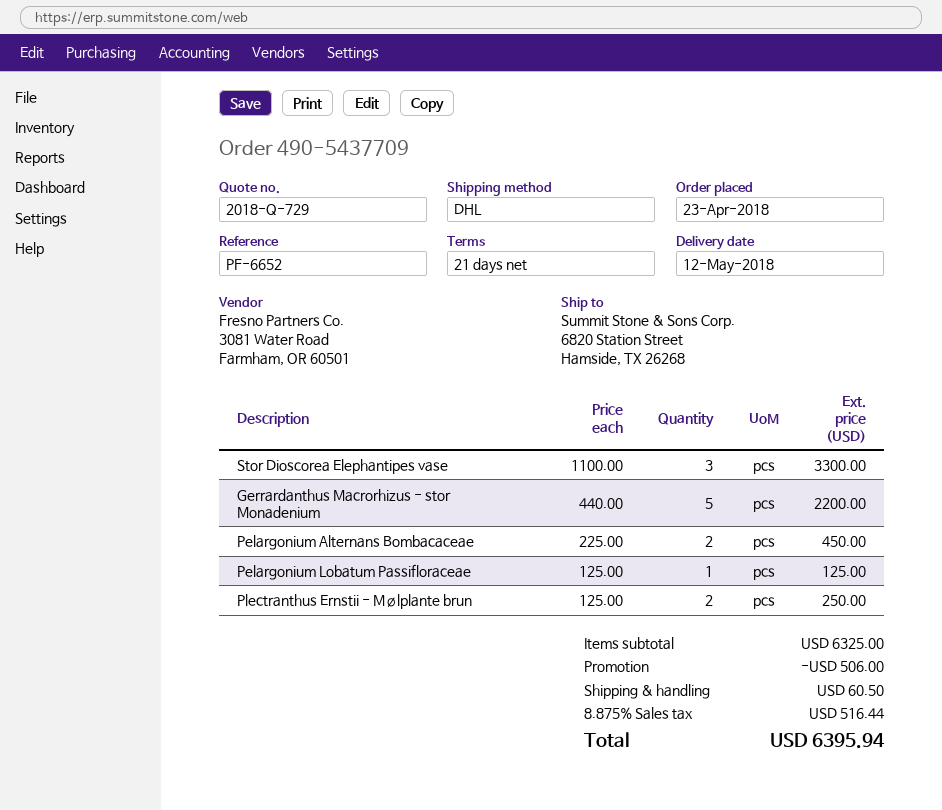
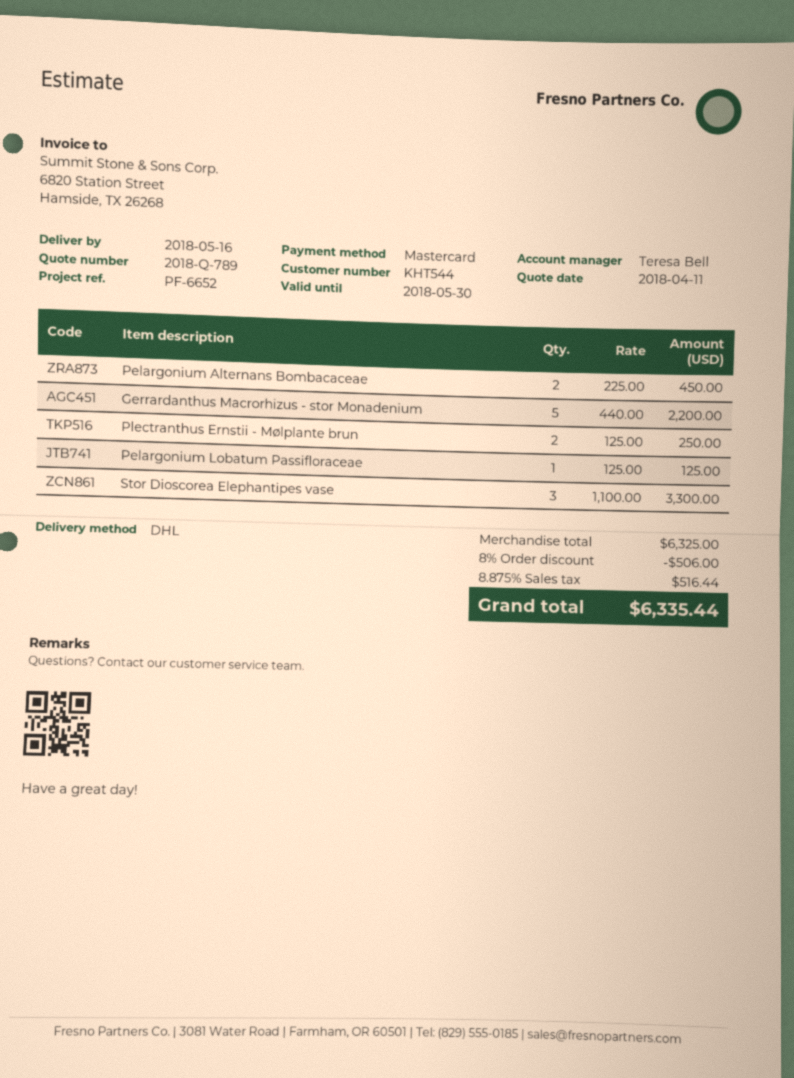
quote number: 2018-Q-729 -> 2018-Q-789
delivery date: 2018-05-12 -> 2018-05-16
shipping: 60.50 -> none
total: 6395.94 -> 6335.44

